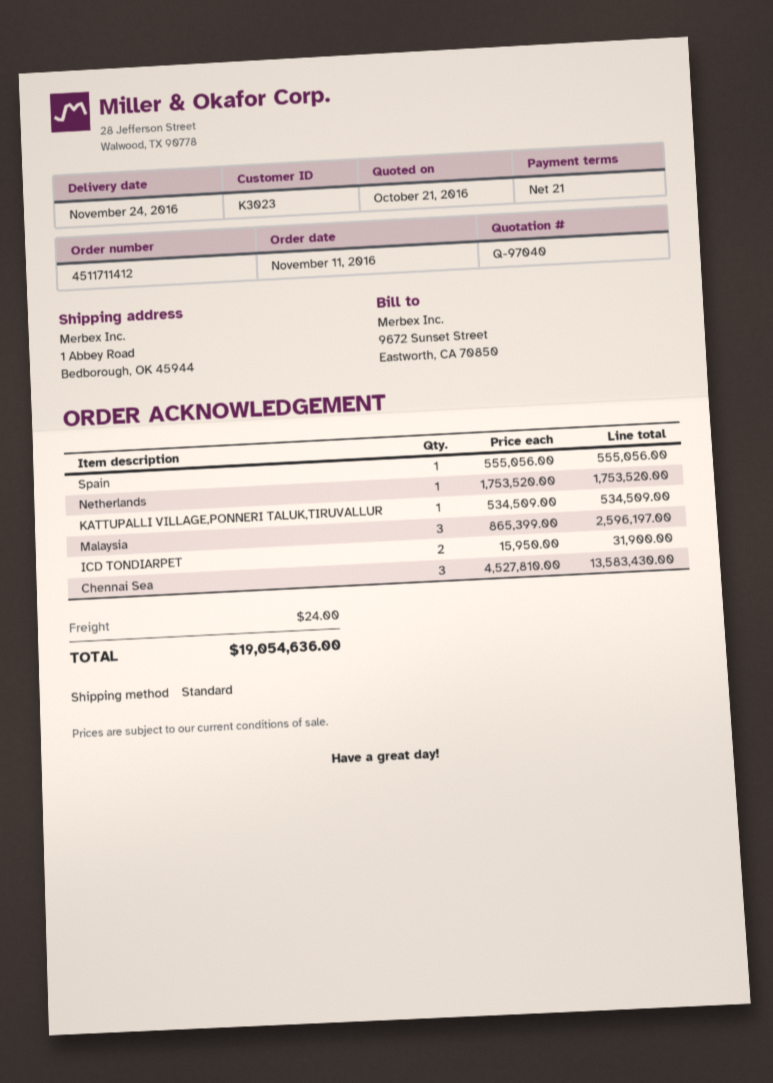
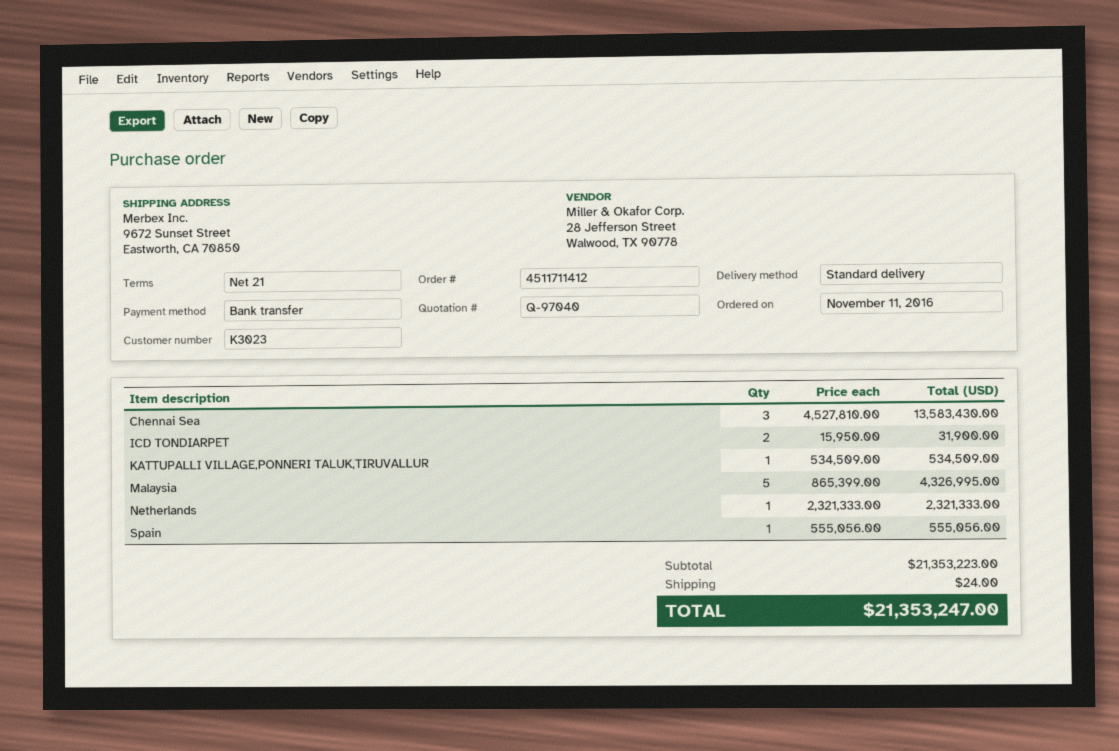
ship to: 1 Abbey Road, Bedborough, OK 45944 -> 9672 Sunset Street, Eastworth, CA 70850
Netherlands: 1 x 1753520.00 = 1753520.00 -> 1 x 2321333.00 = 2321333.00
Malaysia: 3 x 865399.00 = 2596197.00 -> 5 x 865399.00 = 4326995.00
total: 19054636.00 -> 21353247.00

